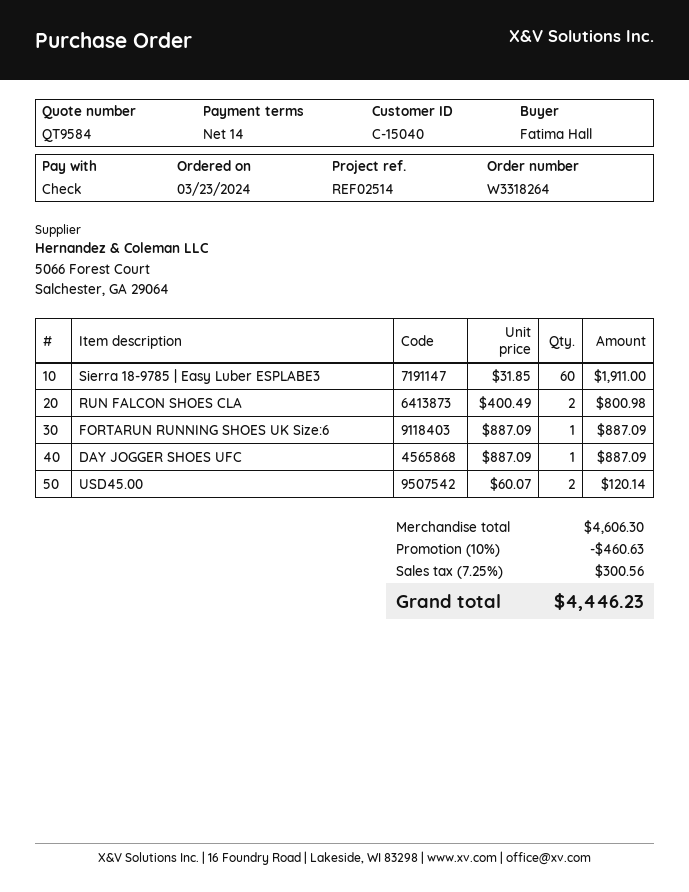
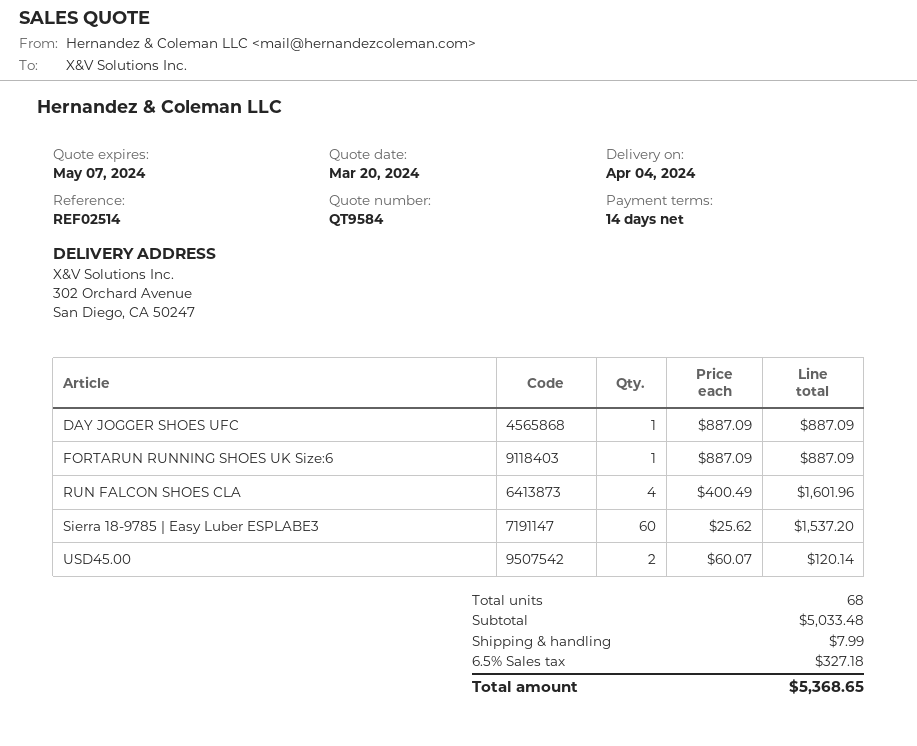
Sierra 18-9785 | Easy Luber ESPLABE3: 60 x 31.85 = 1911.00 -> 60 x 25.62 = 1537.20
RUN FALCON SHOES CLA: 2 x 400.49 = 800.98 -> 4 x 400.49 = 1601.96
subtotal: 4606.30 -> 5033.48
discount: 10% = 460.63 -> none
shipping: none -> 7.99
tax: 7.25% = 300.56 -> 6.5% = 327.18
total: 4446.23 -> 5368.65

